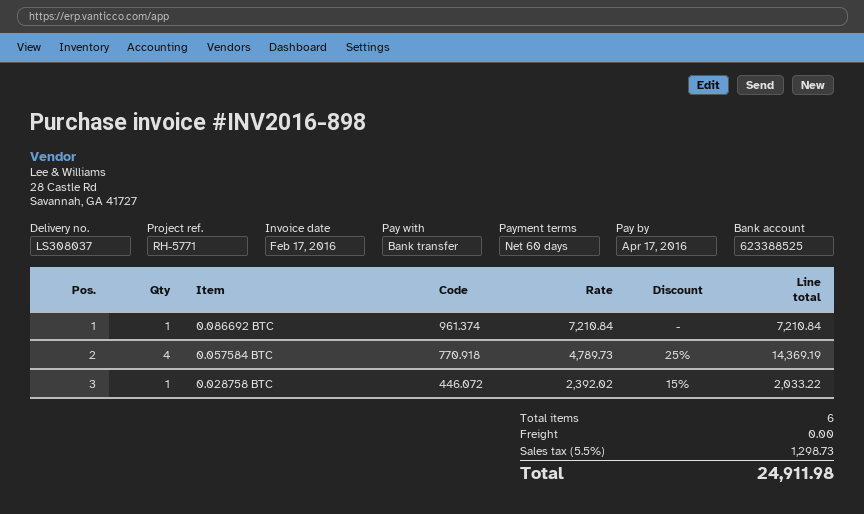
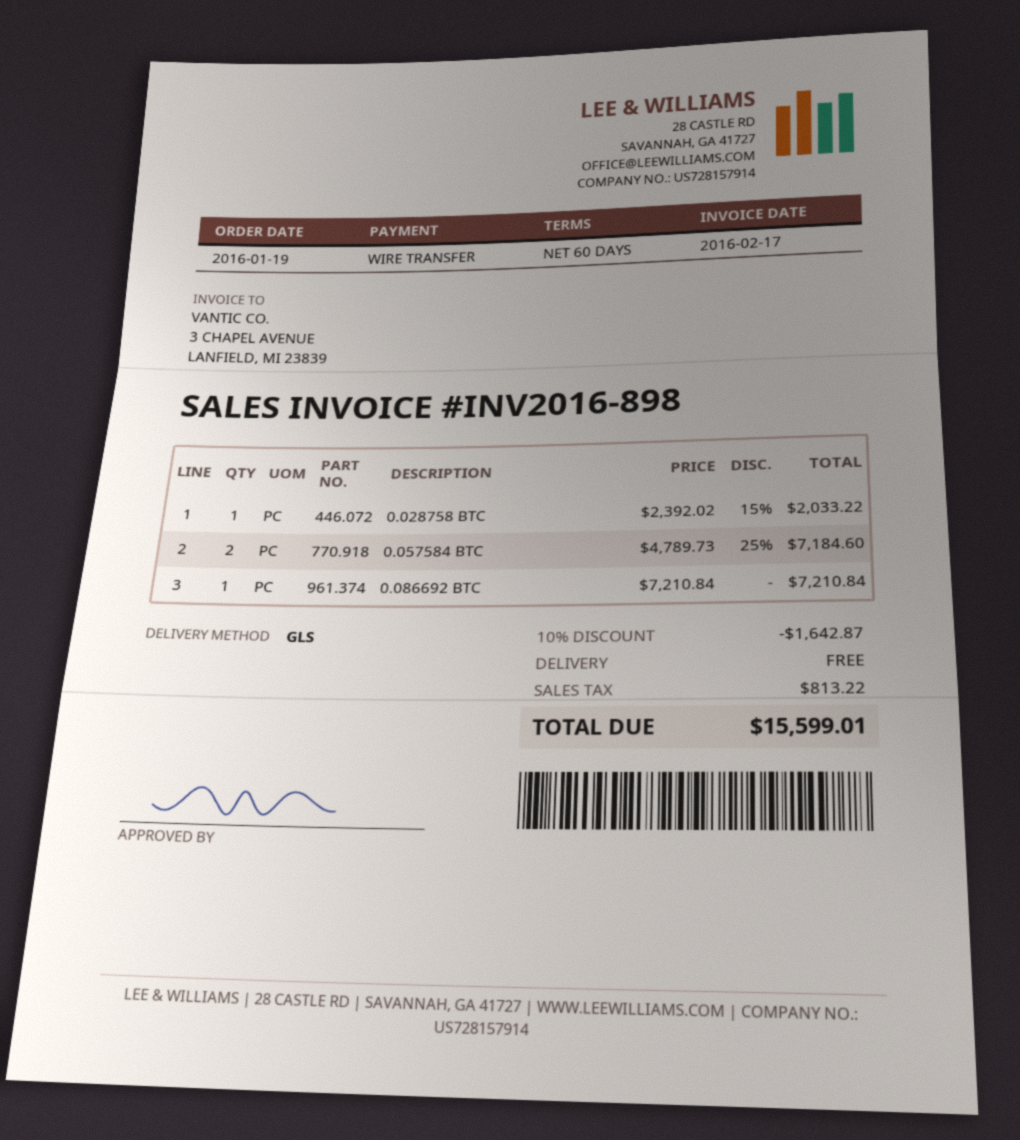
0.057584 BTC: 4 x 4789.73 - 25% = 14369.19 -> 2 x 4789.73 - 25% = 7184.60
discount: none -> 10% = 1642.87
tax: 1298.73 -> 813.22
total: 24911.98 -> 15599.01

